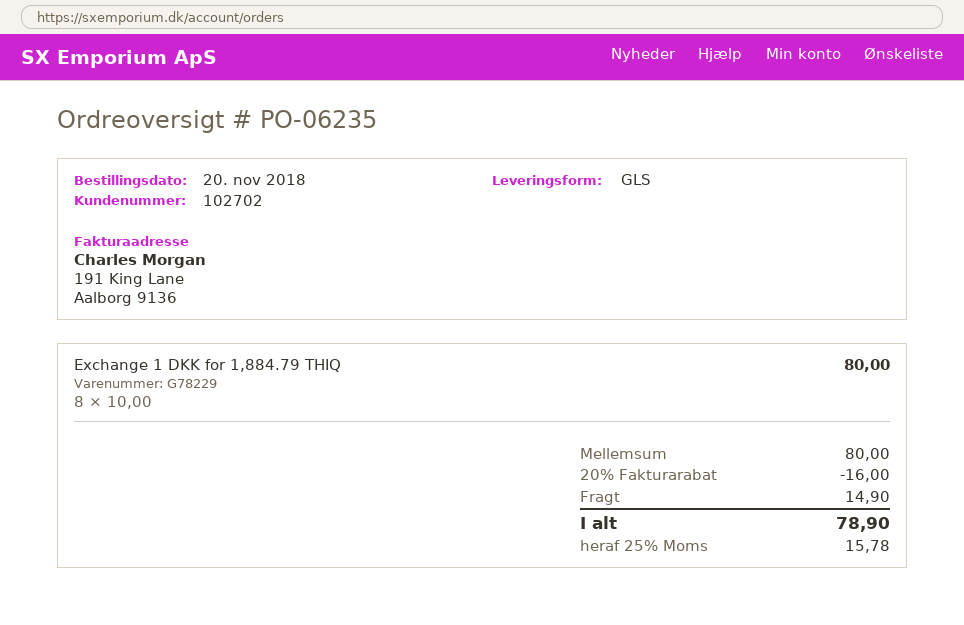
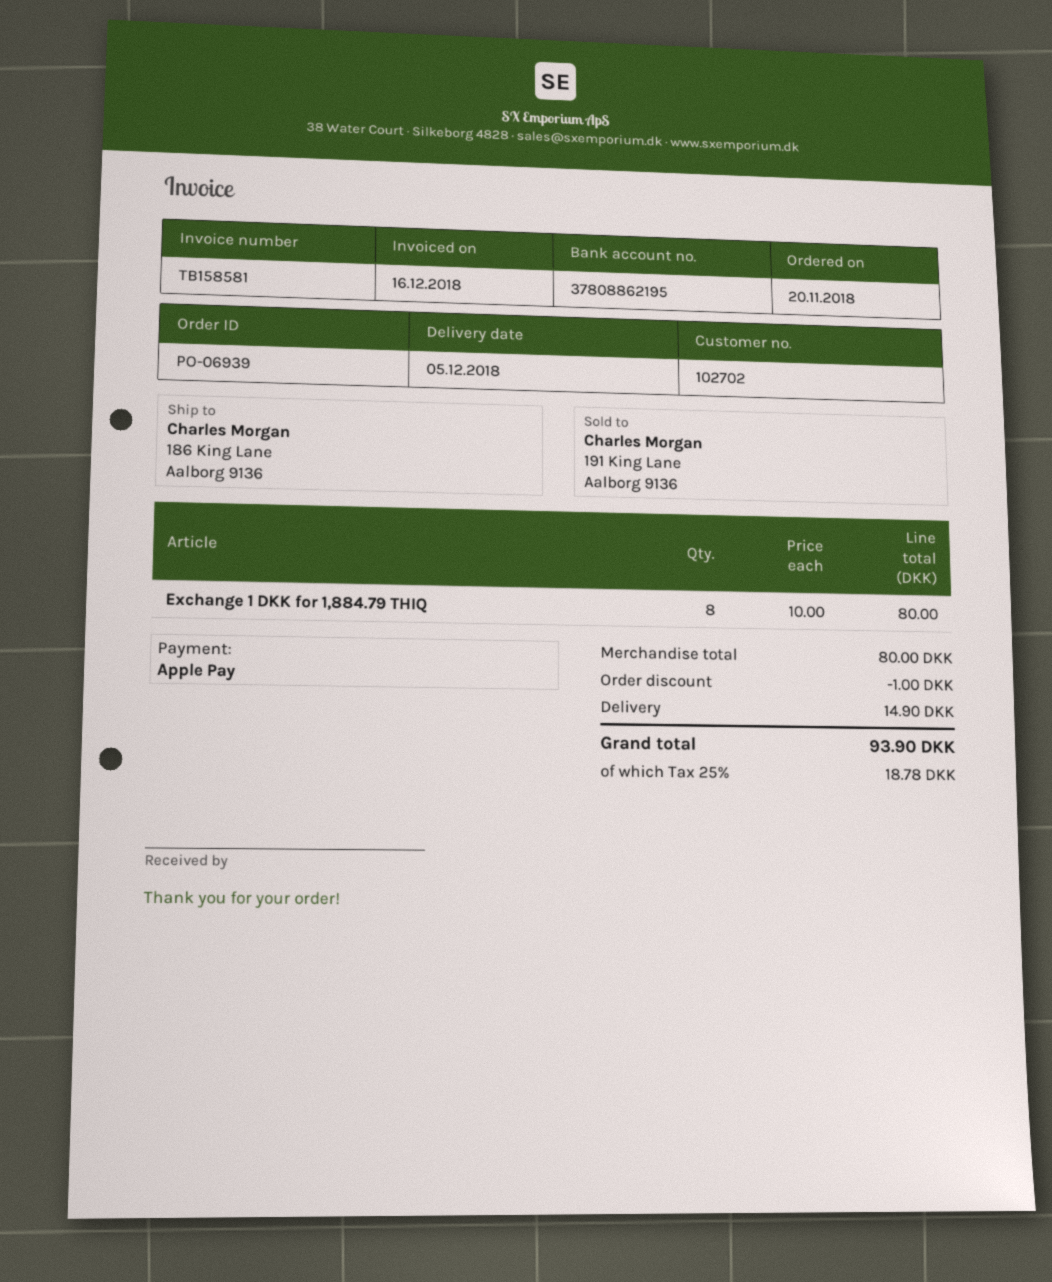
order number: PO-06235 -> PO-06939
discount: 16.00 -> 1.00
tax: 25% = 15.78 -> 25% = 18.78
total: 78.90 -> 93.90

